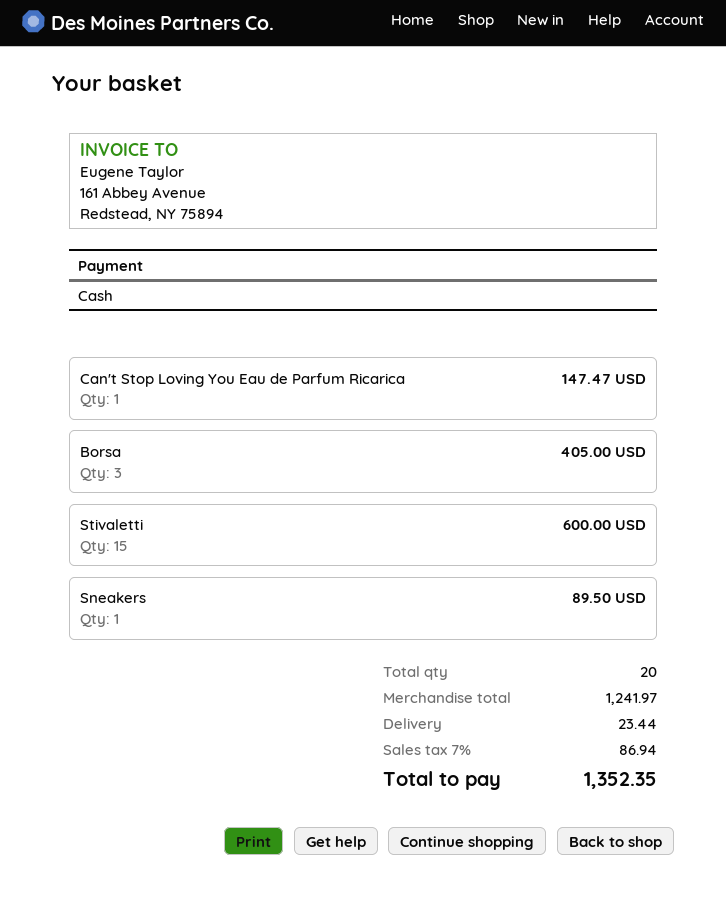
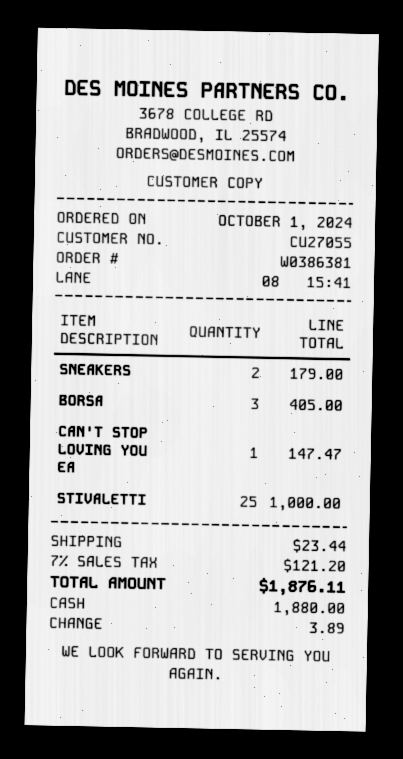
Stivaletti: 15 for 600.00 -> 25 for 1000.00
Sneakers: 1 for 89.50 -> 2 for 179.00
tax: 7% = 86.94 -> 7% = 121.20
total: 1352.35 -> 1876.11

